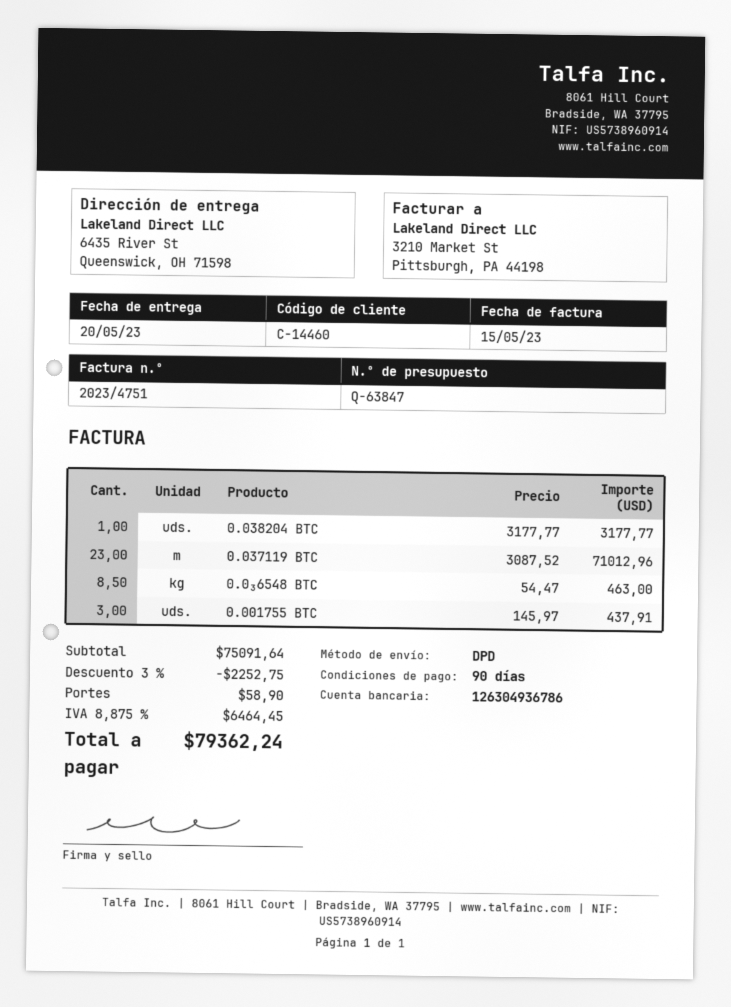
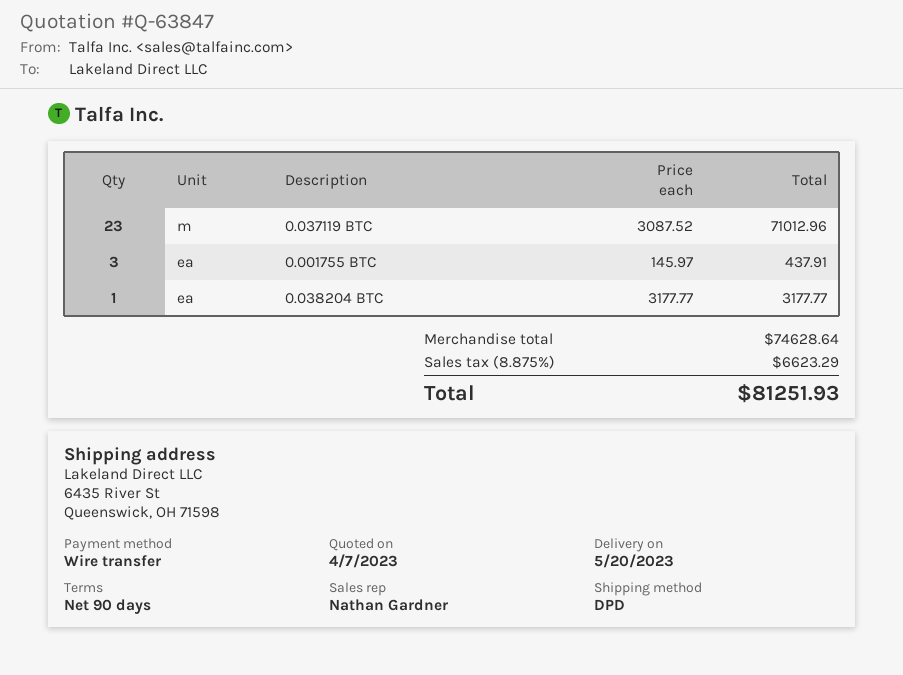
0.0₃6548 BTC: 8.5 x 54.47 = 463.00 -> none
subtotal: 75091.64 -> 74628.64
discount: 3% = 2252.75 -> none
shipping: 58.90 -> none
tax: 8.875% = 6464.45 -> 8.875% = 6623.29
total: 79362.24 -> 81251.93

